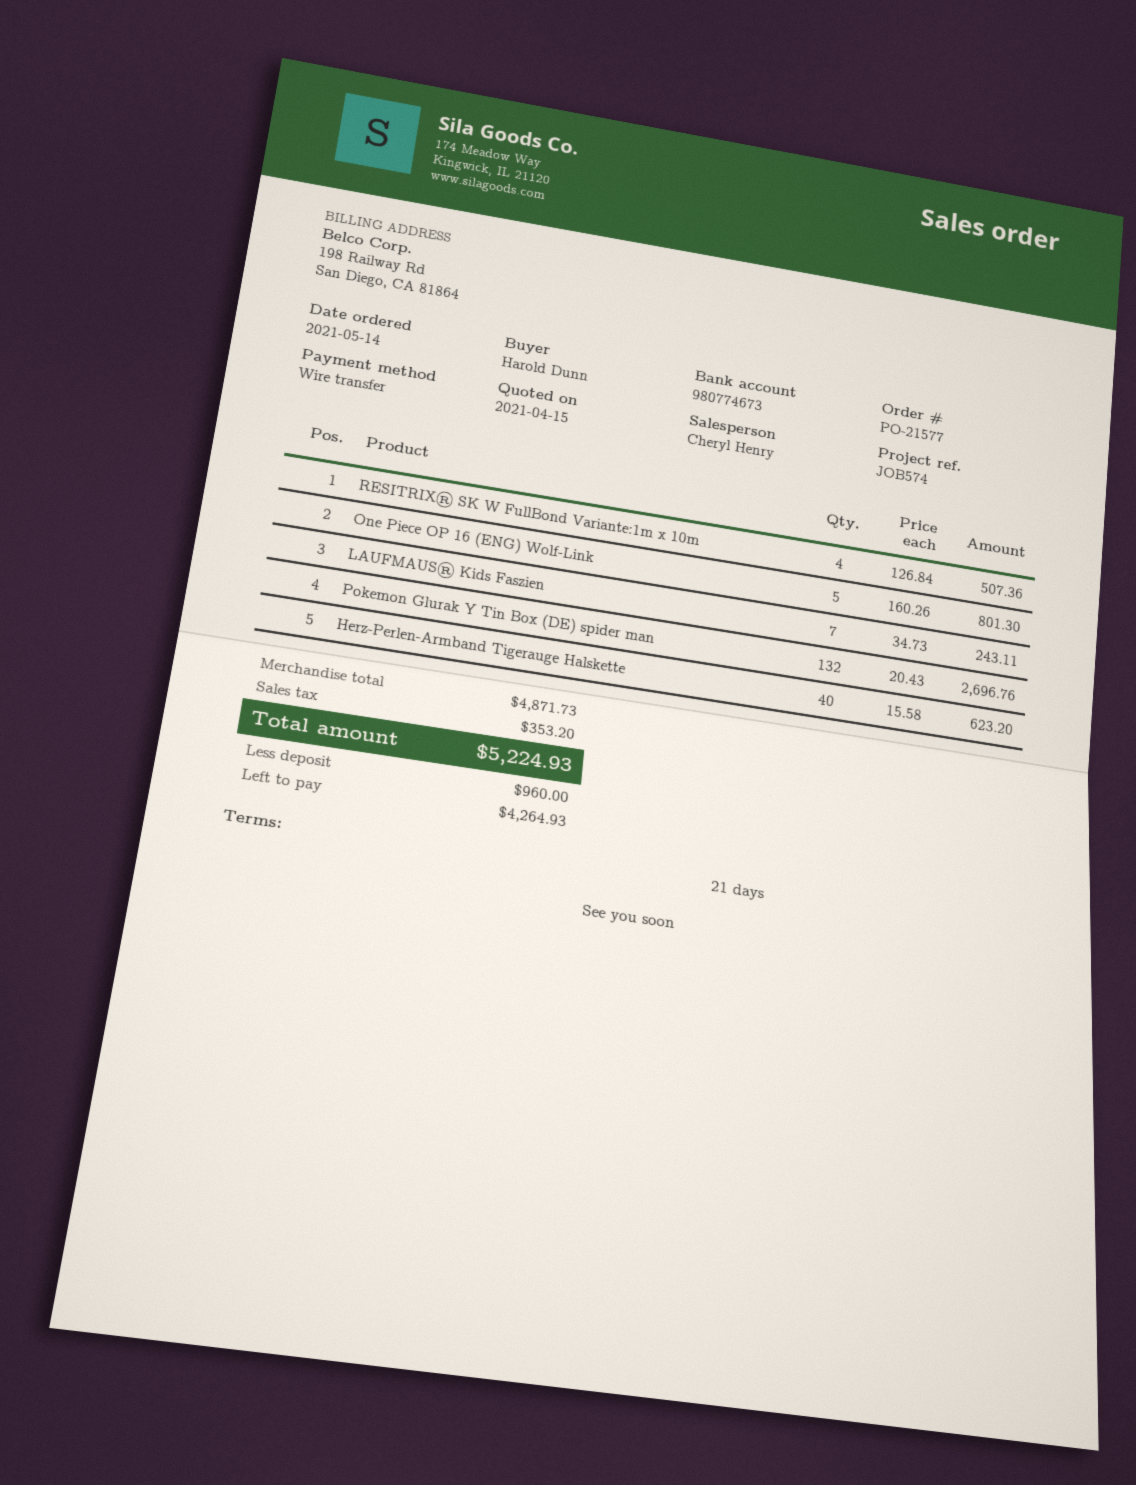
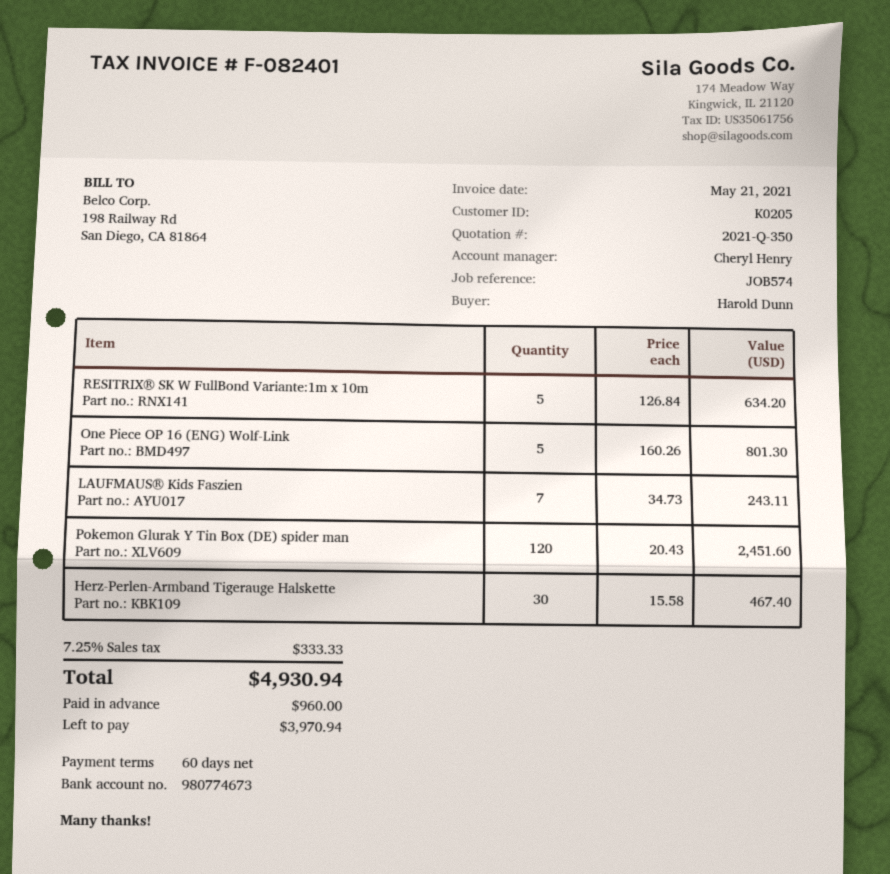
payment terms: 21 days -> 60 days
RESITRIX® SK W FullBond Variante:1m x 10m: 4 x 126.84 = 507.36 -> 5 x 126.84 = 634.20
Pokemon Glurak Y Tin Box (DE) spider man: 132 x 20.43 = 2696.76 -> 120 x 20.43 = 2451.60
Herz-Perlen-Armband Tigerauge Halskette: 40 x 15.58 = 623.20 -> 30 x 15.58 = 467.40
tax: 353.20 -> 333.33
total: 5224.93 -> 4930.94
balance: 4264.93 -> 3970.94

